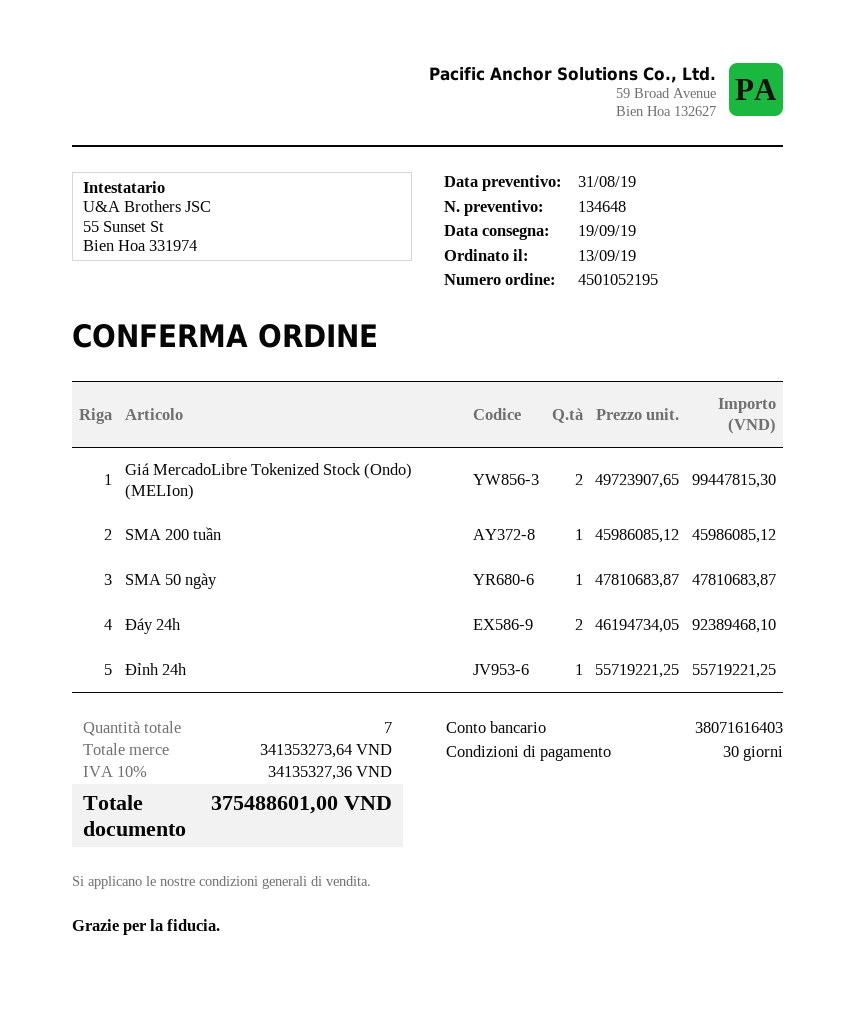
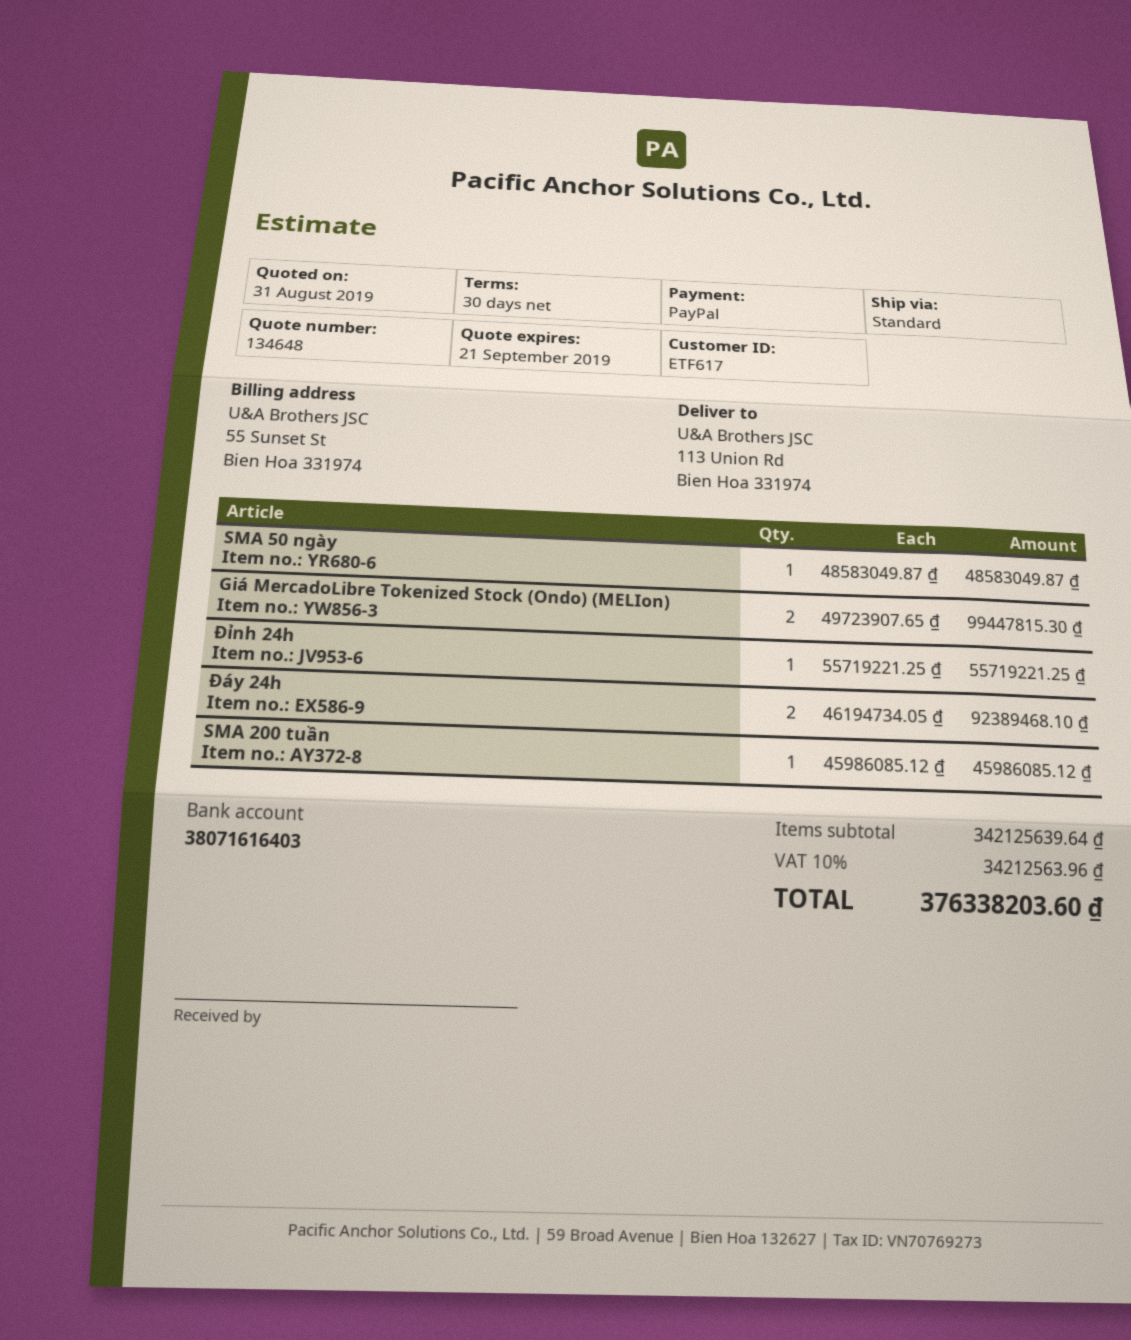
SMA 50 ngày: 1 x 47810683.87 = 47810683.87 -> 1 x 48583049.87 = 48583049.87
subtotal: 341353273.64 -> 342125639.64
tax: 10% = 34135327.36 -> 10% = 34212563.96
total: 375488601.00 -> 376338203.60

